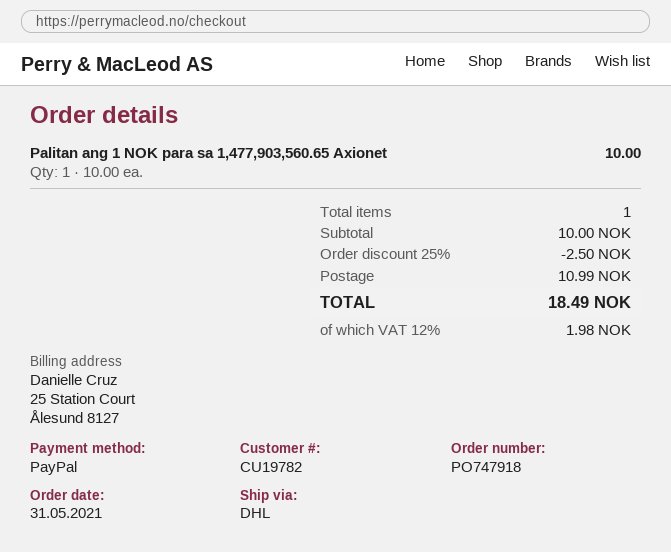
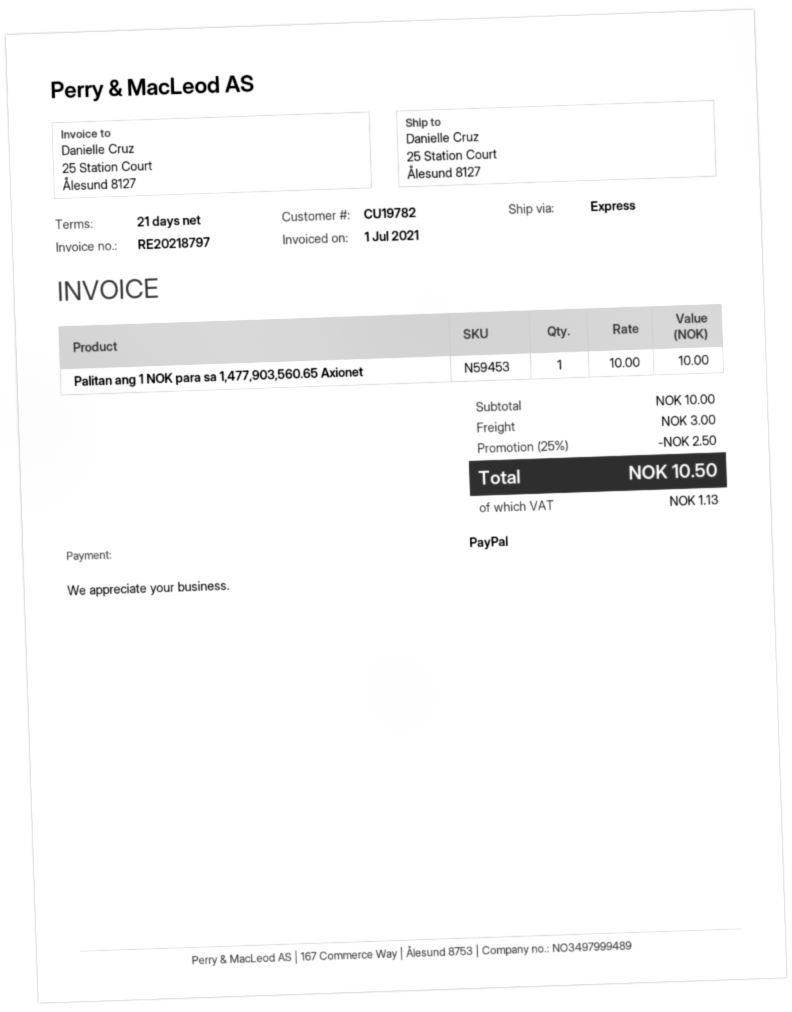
shipping method: DHL -> express
shipping: 10.99 -> 3.00
tax: 1.98 -> 1.13
total: 18.49 -> 10.50

